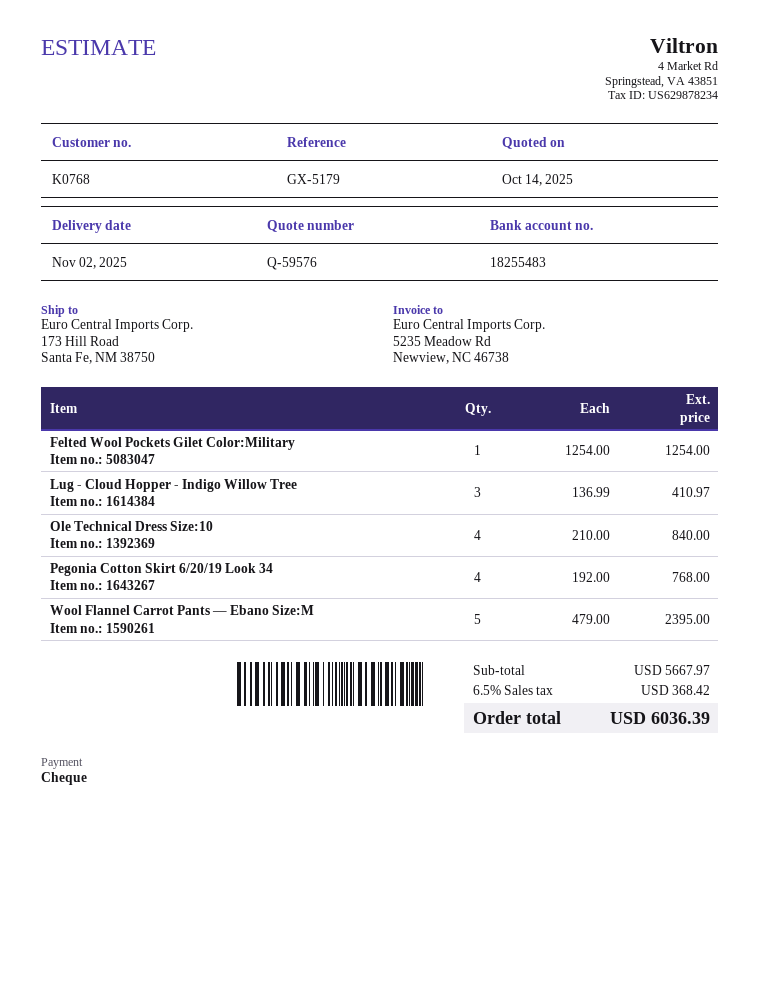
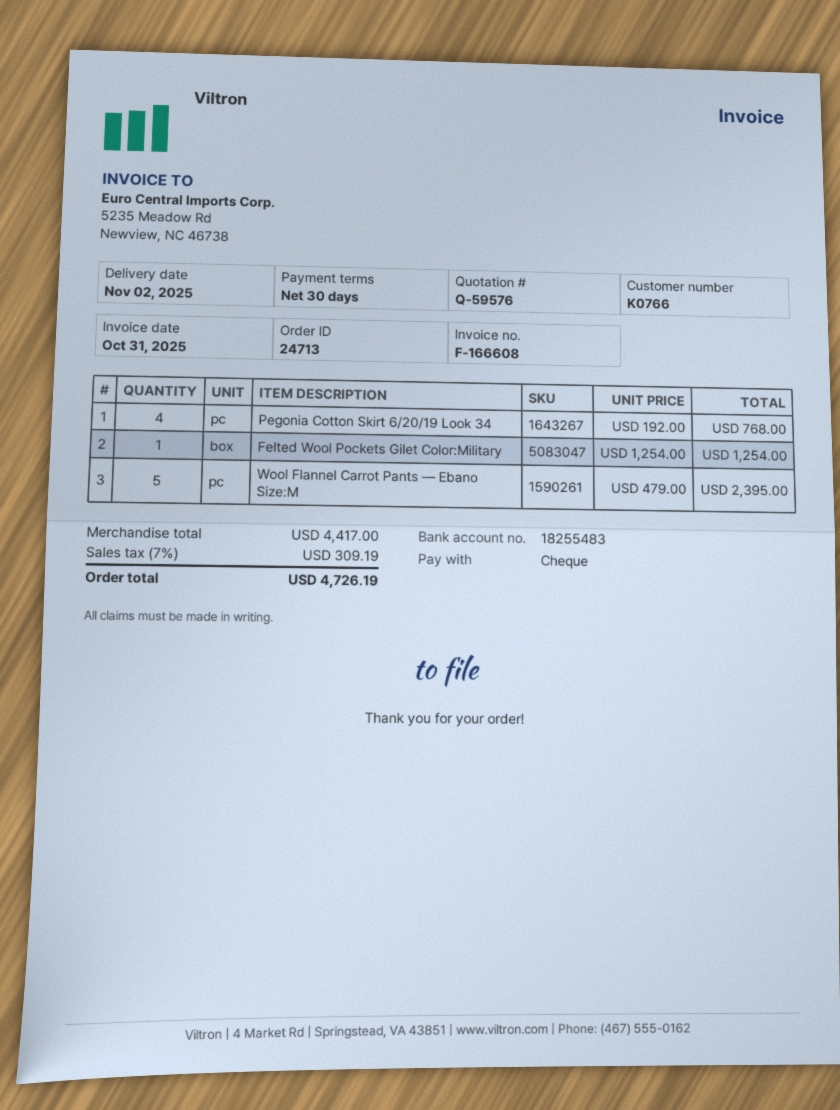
customer number: K0768 -> K0766
Lug - Cloud Hopper - Indigo Willow Tree: 3 x 136.99 = 410.97 -> none
Ole Technical Dress Size:10: 4 x 210.00 = 840.00 -> none
subtotal: 5667.97 -> 4417.00
tax: 6.5% = 368.42 -> 7% = 309.19
total: 6036.39 -> 4726.19

